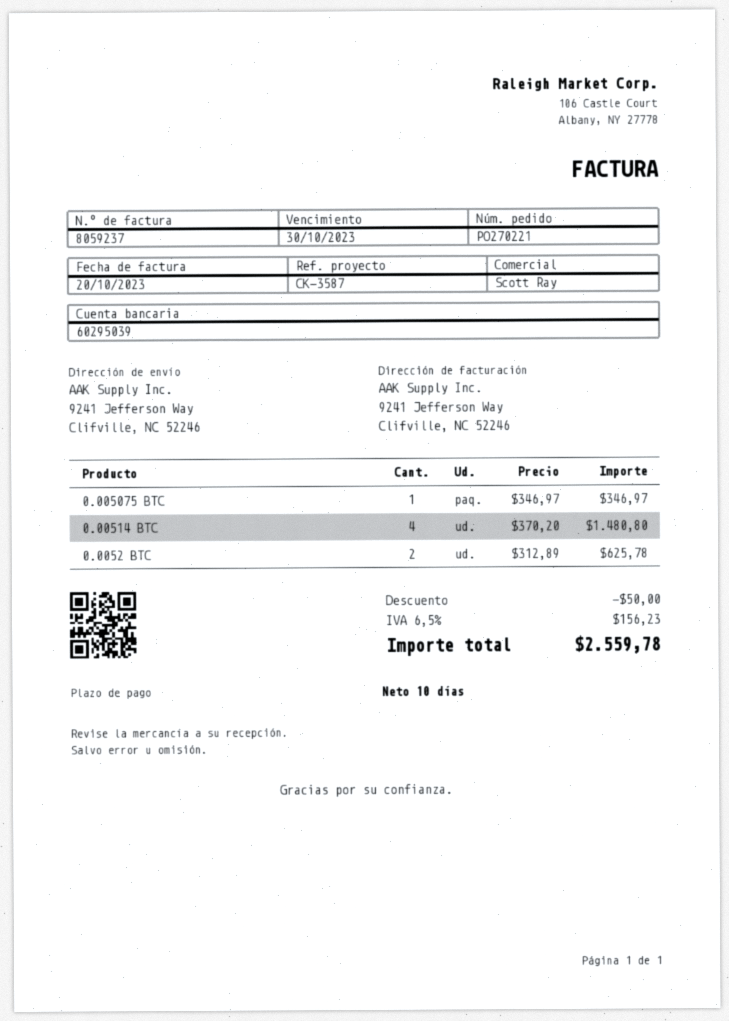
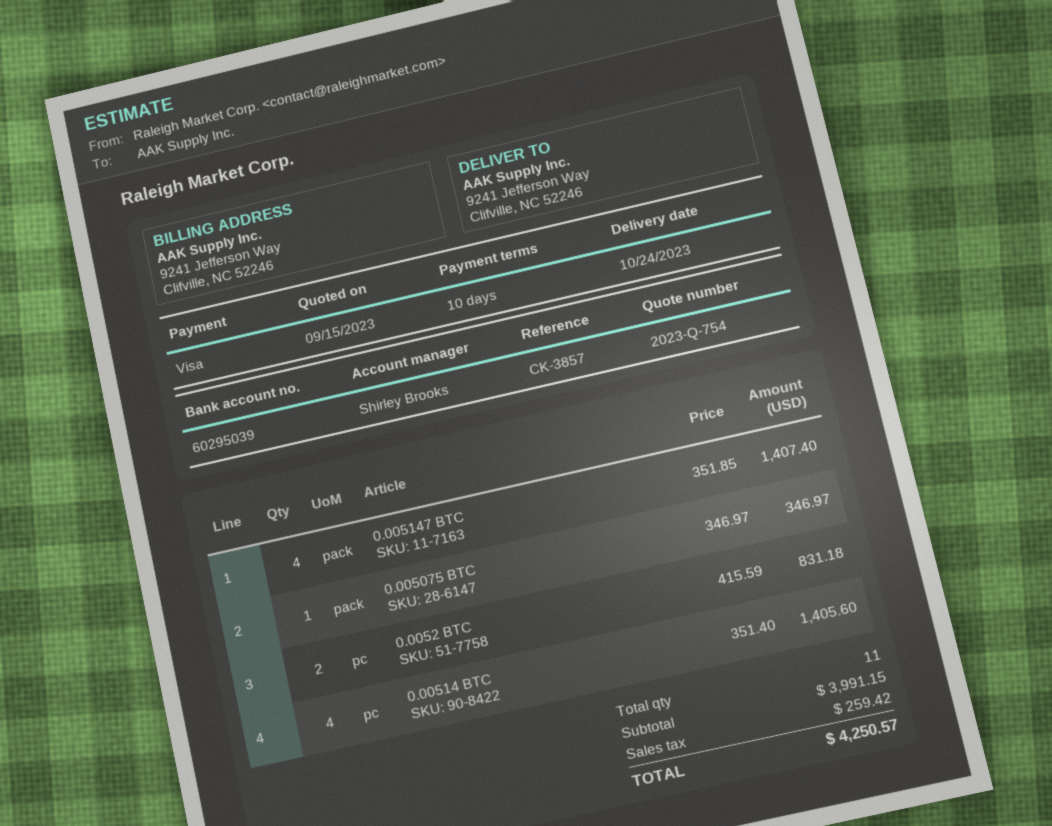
reference: CK-3587 -> CK-3857
sales rep: Scott Ray -> Shirley Brooks
0.00514 BTC: 4 x 370.20 = 1480.80 -> 4 x 351.40 = 1405.60
0.0052 BTC: 2 x 312.89 = 625.78 -> 2 x 415.59 = 831.18
0.005147 BTC: none -> 4 x 351.85 = 1407.40
discount: 50.00 -> none
tax: 156.23 -> 259.42
total: 2559.78 -> 4250.57

